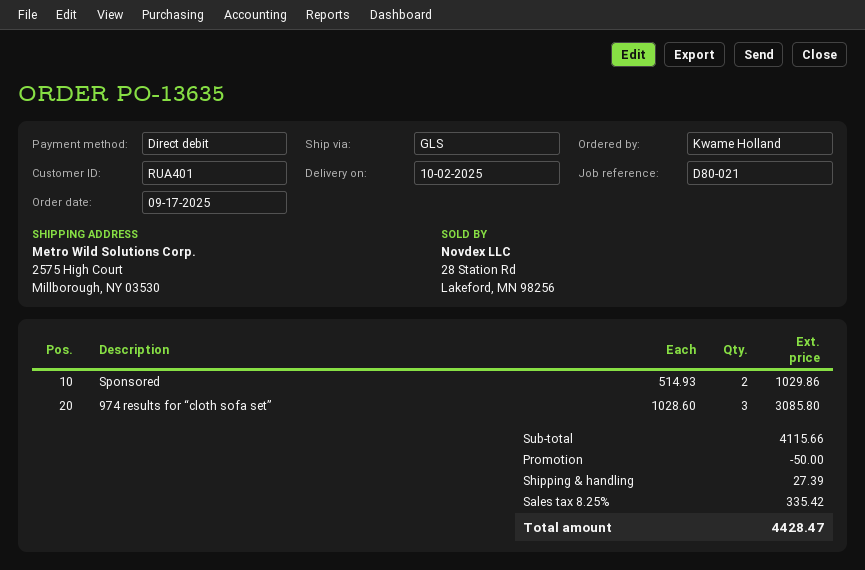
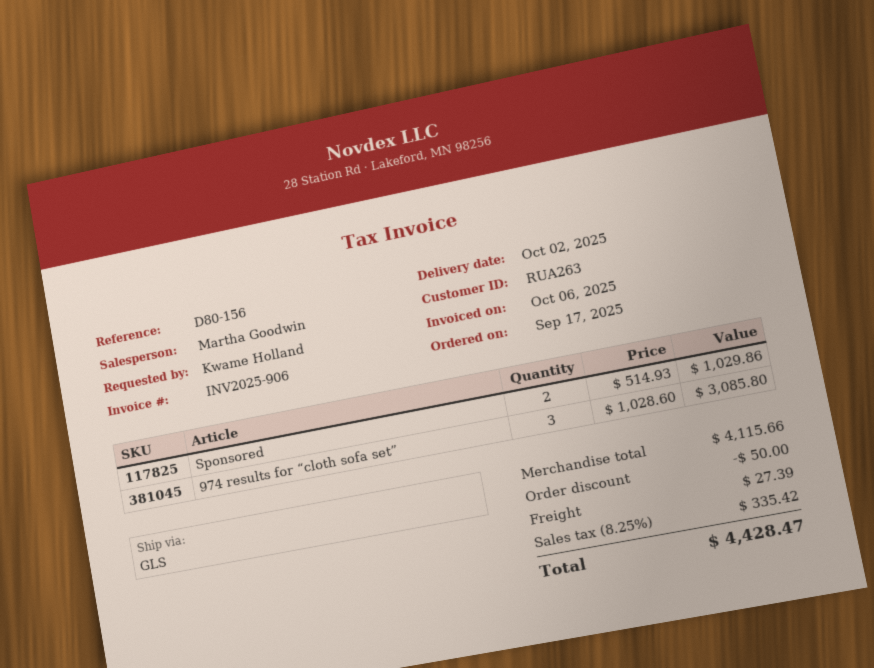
customer number: RUA401 -> RUA263
reference: D80-021 -> D80-156

